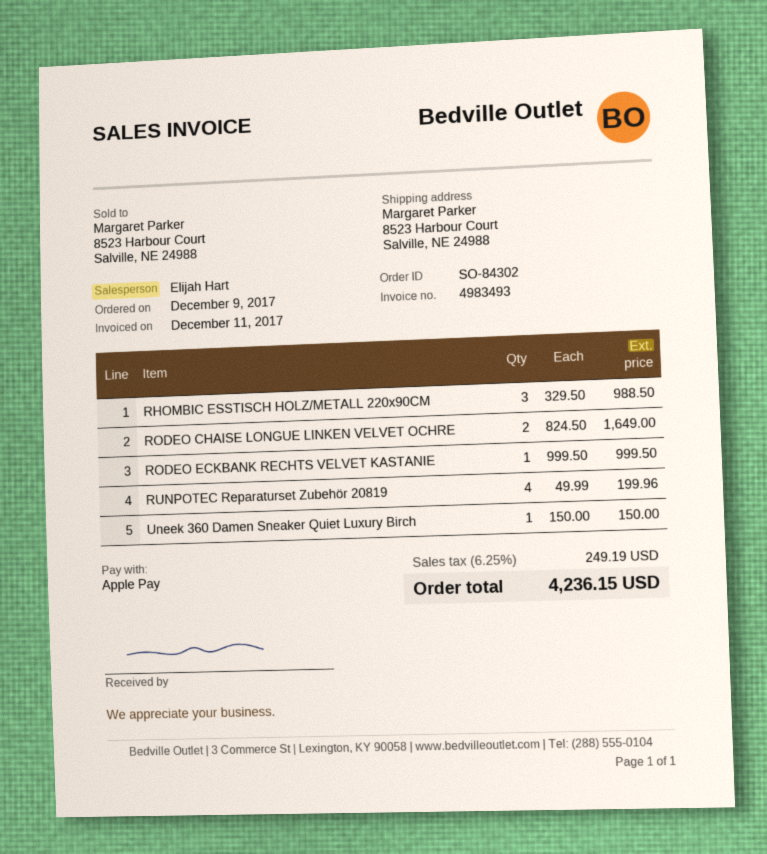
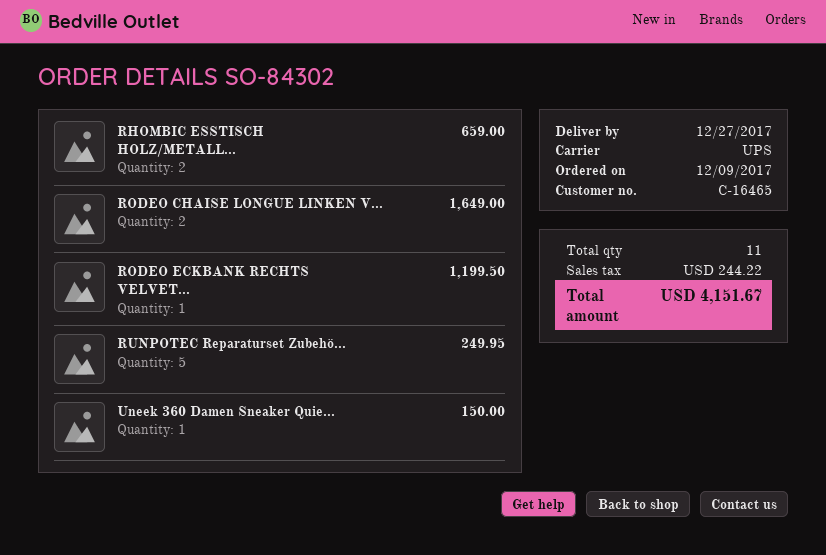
RHOMBIC ESSTISCH HOLZ/METALL 220x90CM: 3 for 988.50 -> 2 for 659.00
RODEO ECKBANK RECHTS VELVET KASTANIE: 1 for 999.50 -> 1 for 1199.50
RUNPOTEC Reparaturset Zubehör 20819: 4 for 199.96 -> 5 for 249.95
tax: 249.19 -> 244.22
total: 4236.15 -> 4151.67

